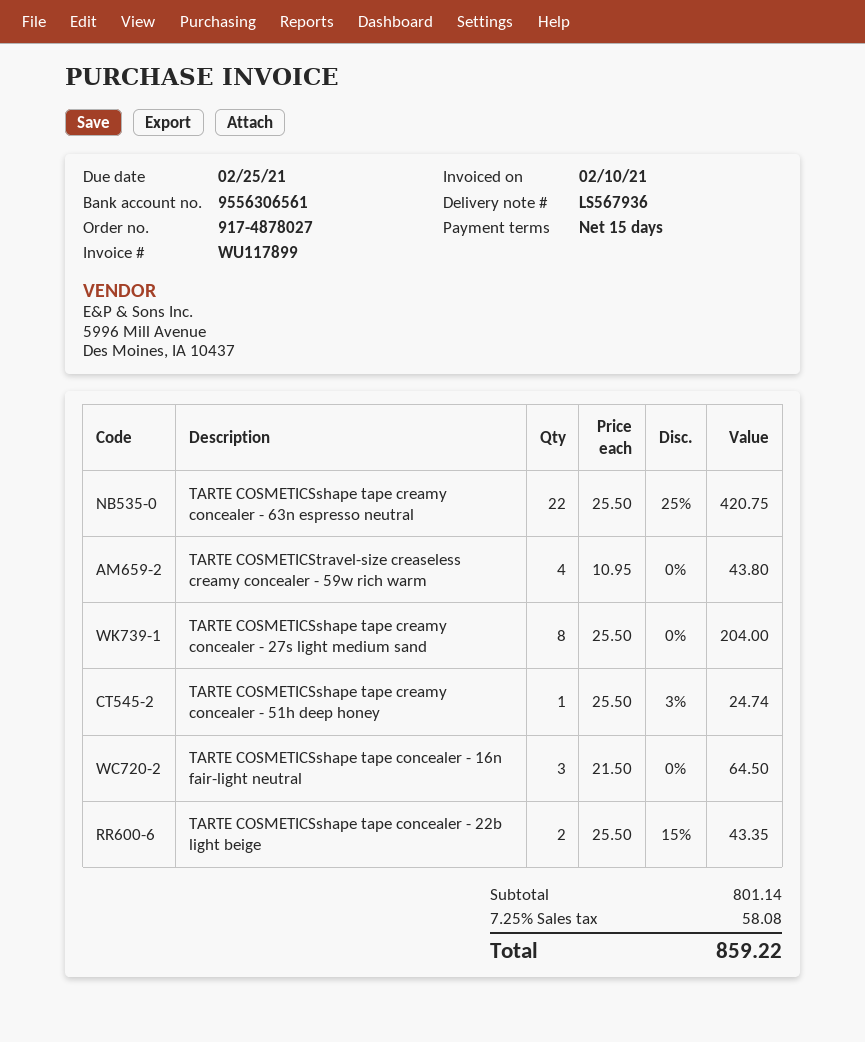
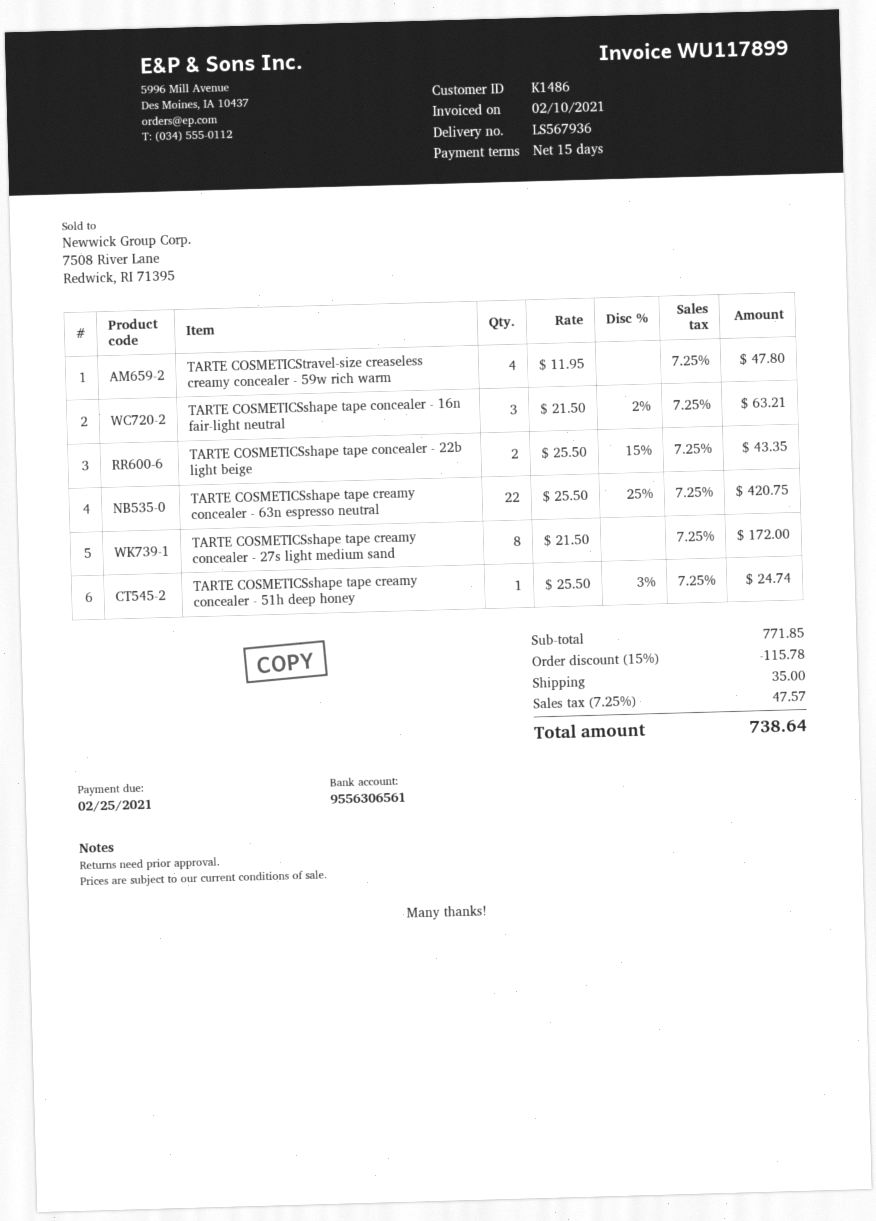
TARTE COSMETICStravel-size creaseless creamy concealer - 59w rich warm: 4 x 10.95 = 43.80 -> 4 x 11.95 = 47.80
TARTE COSMETICSshape tape creamy concealer - 27s light medium sand: 8 x 25.50 = 204.00 -> 8 x 21.50 = 172.00
TARTE COSMETICSshape tape concealer - 16n fair-light neutral: 3 x 21.50 = 64.50 -> 3 x 21.50 - 2% = 63.21
subtotal: 801.14 -> 771.85
discount: none -> 15% = 115.78
shipping: none -> 35.00
tax: 7.25% = 58.08 -> 7.25% = 47.57
total: 859.22 -> 738.64

